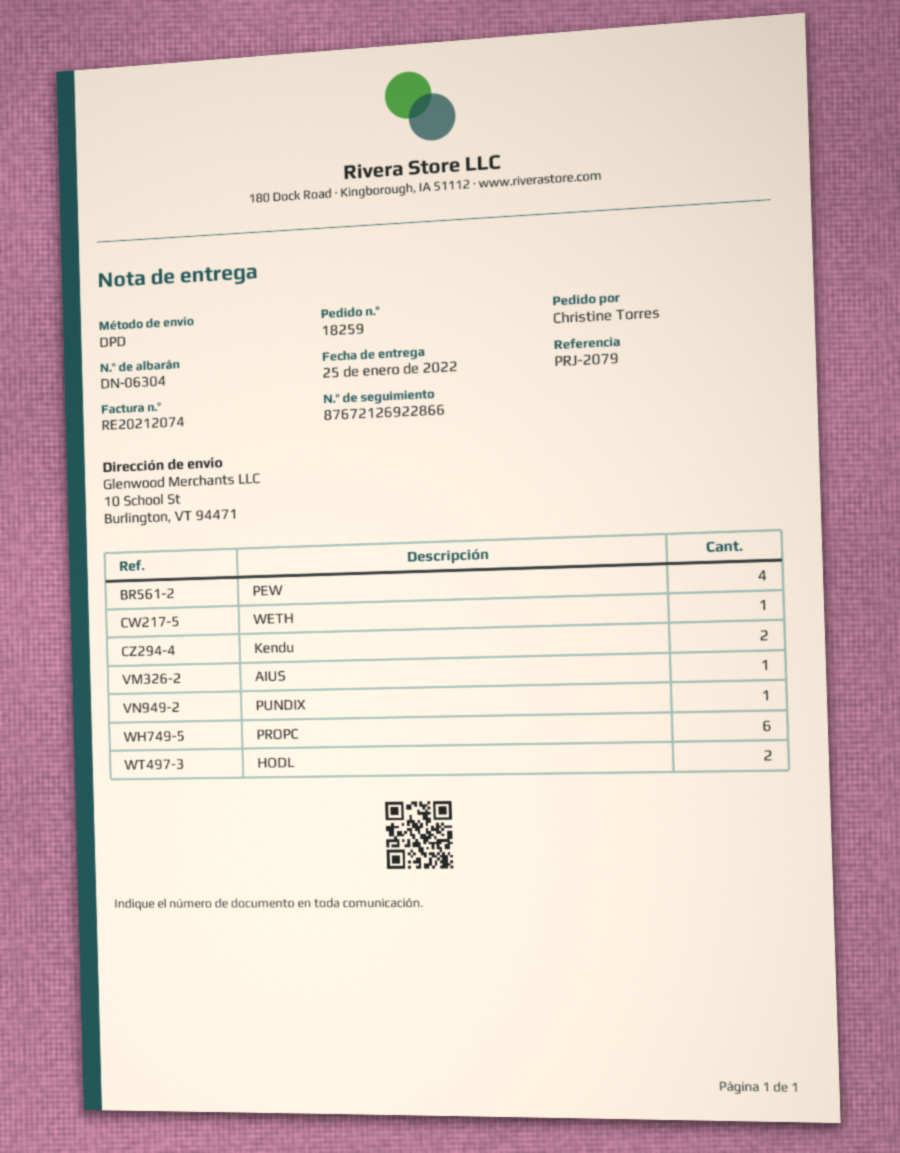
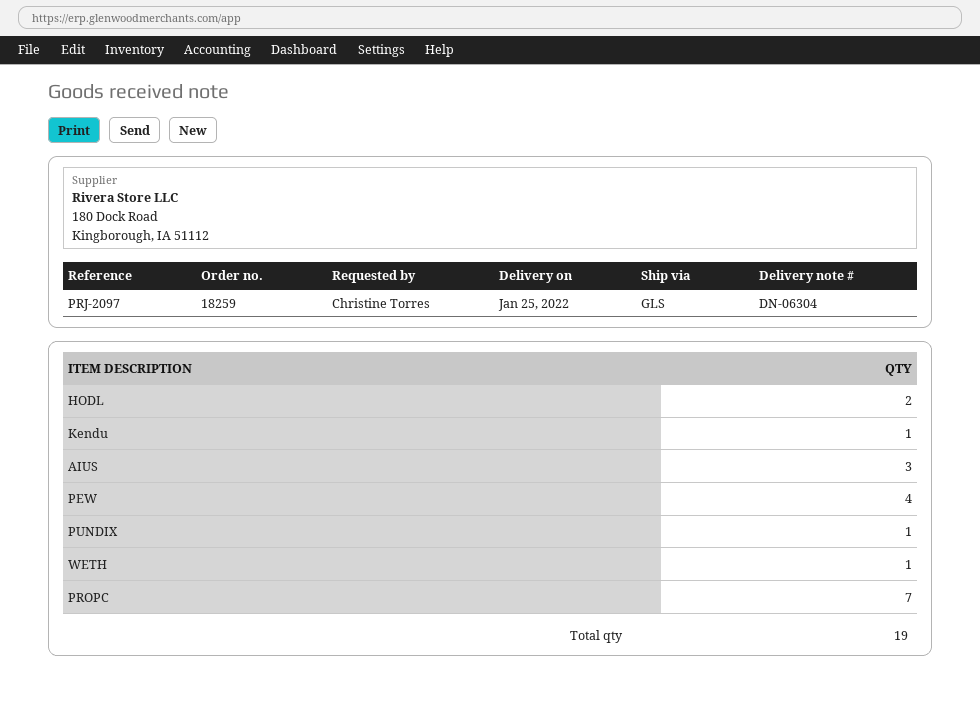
reference: PRJ-2079 -> PRJ-2097
shipping method: DPD -> GLS
Kendu: 2 -> 1
AIUS: 1 -> 3
PROPC: 6 -> 7

